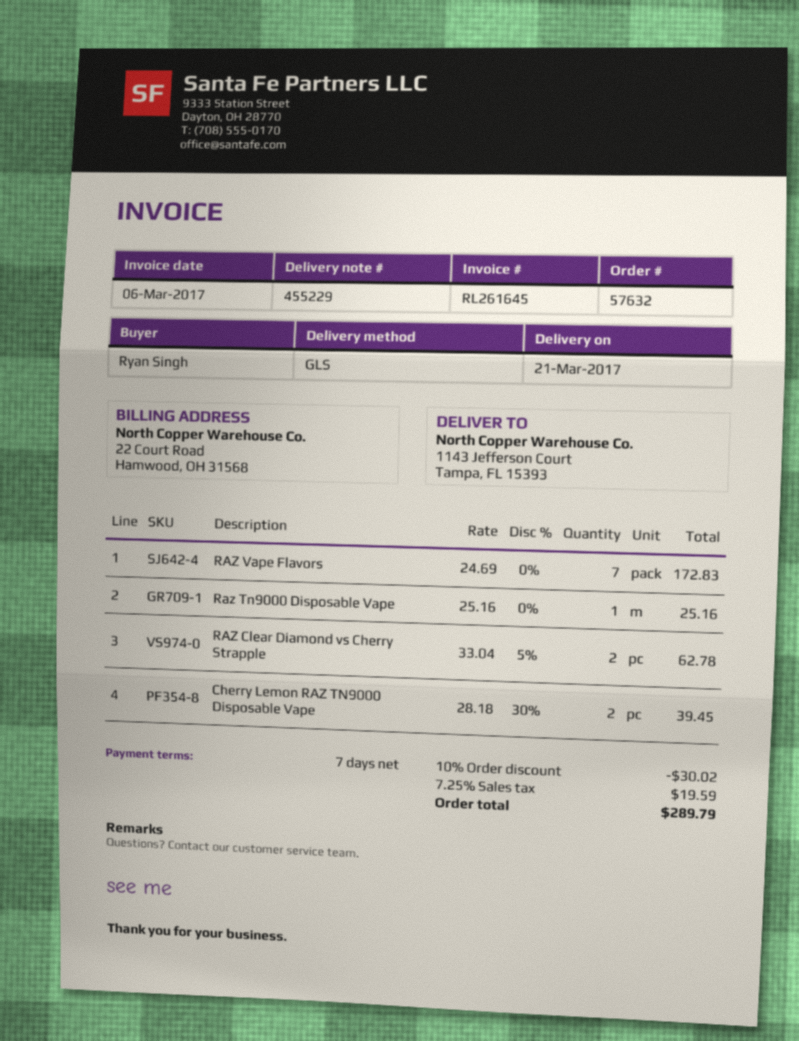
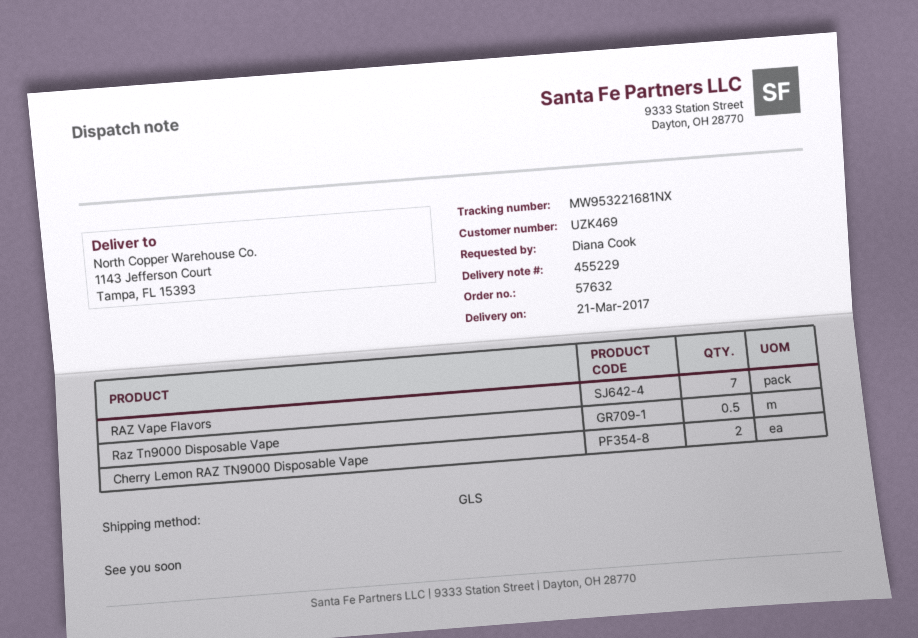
ordered by: Ryan Singh -> Diana Cook
Raz Tn9000 Disposable Vape: 1 -> 0.5
RAZ Clear Diamond vs Cherry Strapple: 2 -> none

